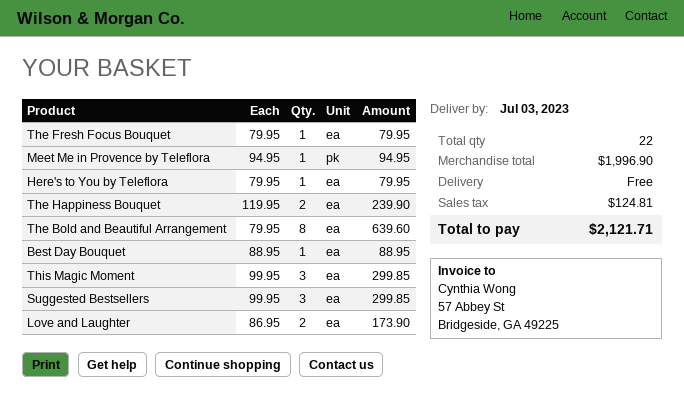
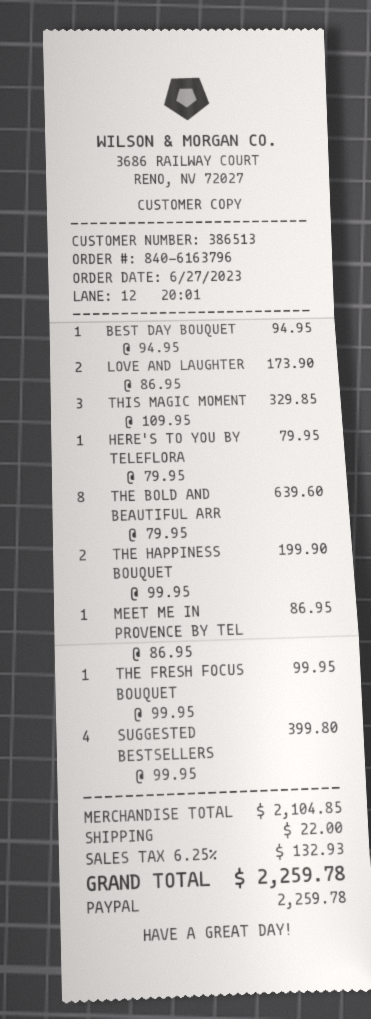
The Fresh Focus Bouquet: 1 x 79.95 = 79.95 -> 1 x 99.95 = 99.95
Meet Me in Provence by Teleflora: 1 x 94.95 = 94.95 -> 1 x 86.95 = 86.95
The Happiness Bouquet: 2 x 119.95 = 239.90 -> 2 x 99.95 = 199.90
Best Day Bouquet: 1 x 88.95 = 88.95 -> 1 x 94.95 = 94.95
This Magic Moment: 3 x 99.95 = 299.85 -> 3 x 109.95 = 329.85
Suggested Bestsellers: 3 x 99.95 = 299.85 -> 4 x 99.95 = 399.80
subtotal: 1996.90 -> 2104.85
shipping: 0.00 -> 22.00
tax: 124.81 -> 132.93
total: 2121.71 -> 2259.78

